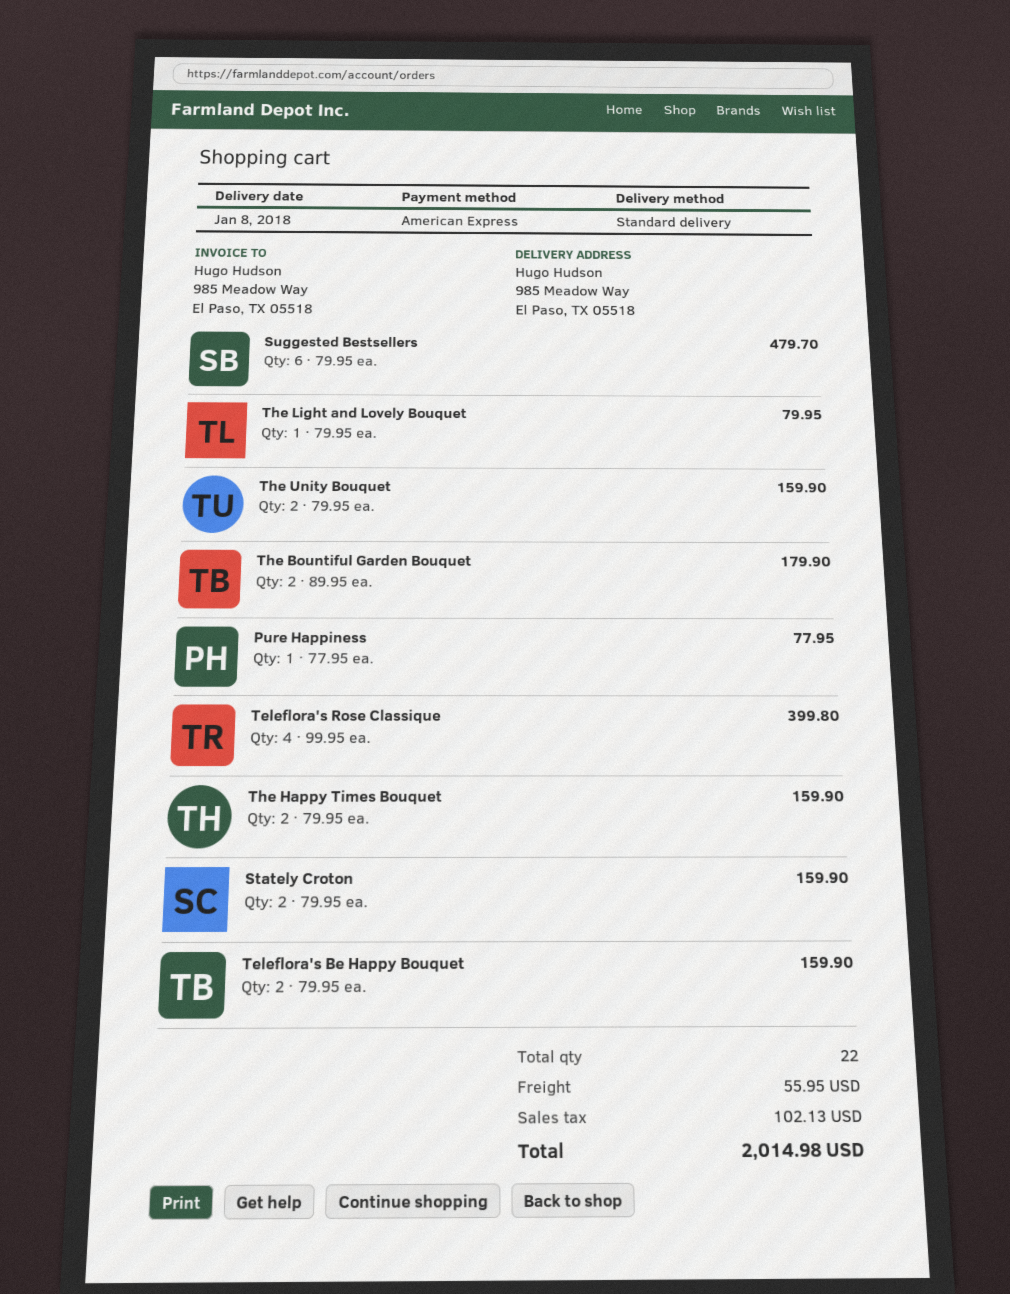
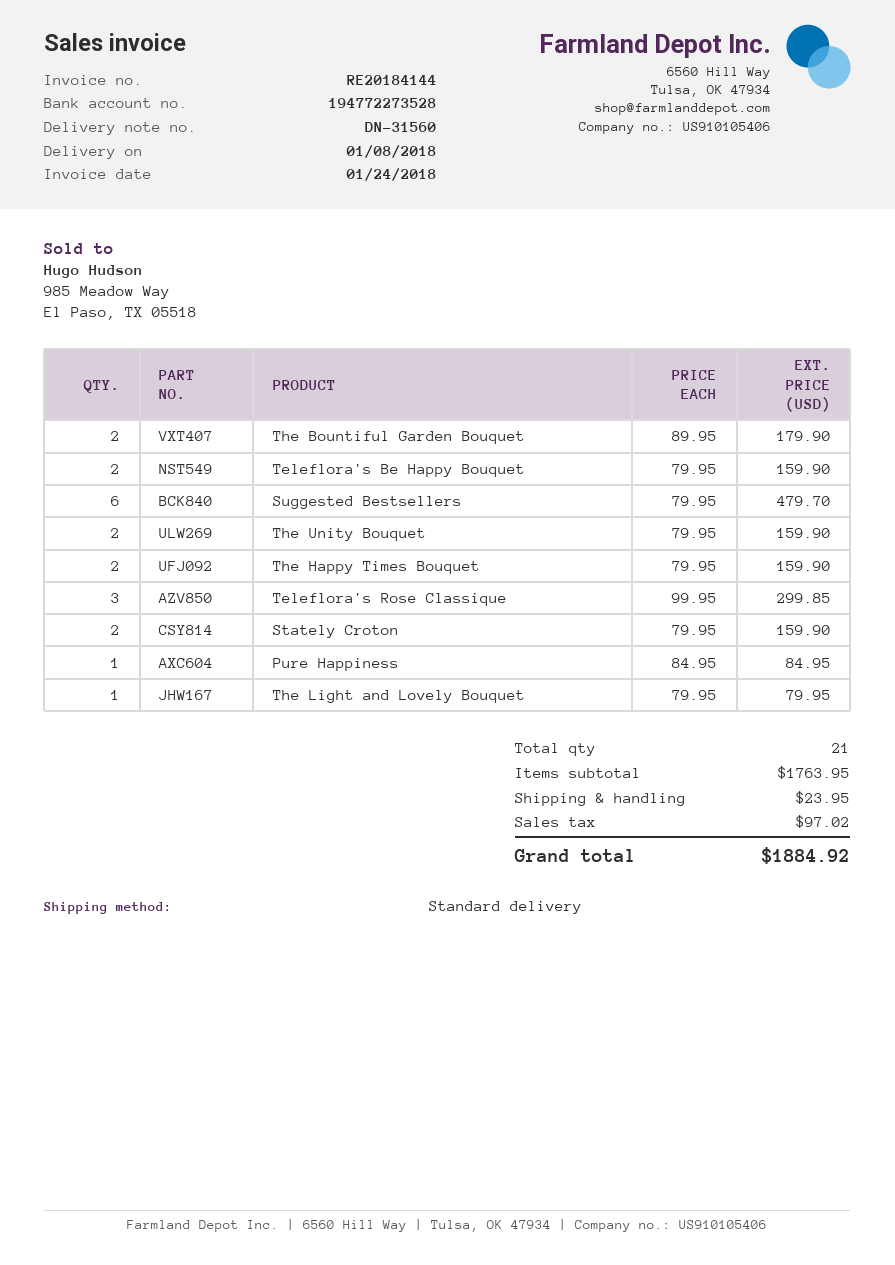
Pure Happiness: 1 x 77.95 = 77.95 -> 1 x 84.95 = 84.95
Teleflora's Rose Classique: 4 x 99.95 = 399.80 -> 3 x 99.95 = 299.85
total quantity: 22 -> 21
shipping: 55.95 -> 23.95
tax: 102.13 -> 97.02
total: 2014.98 -> 1884.92

